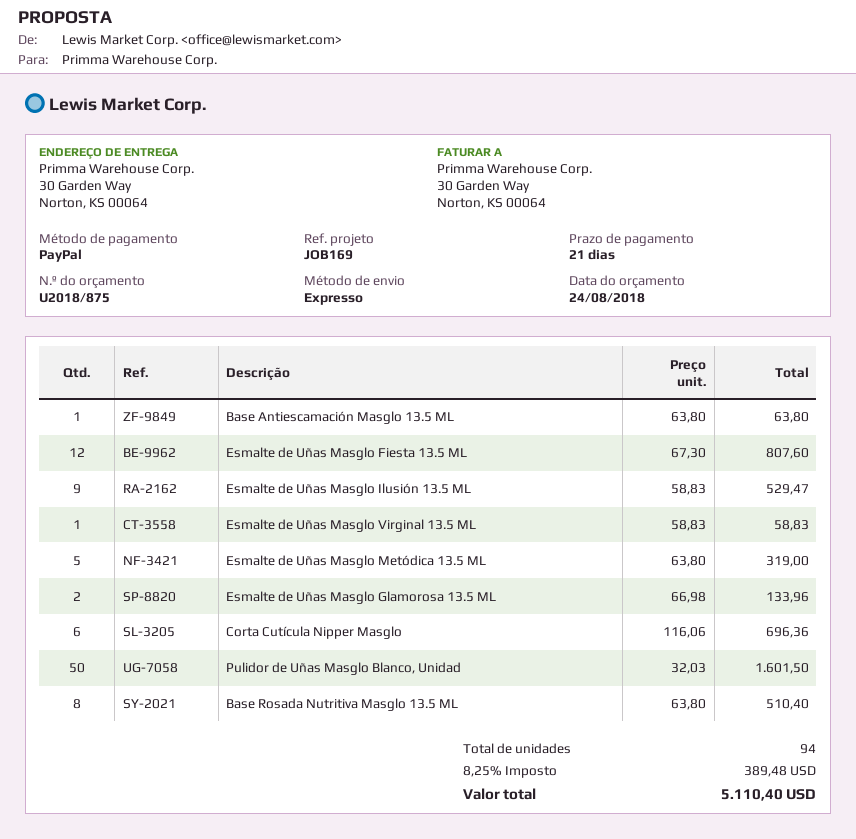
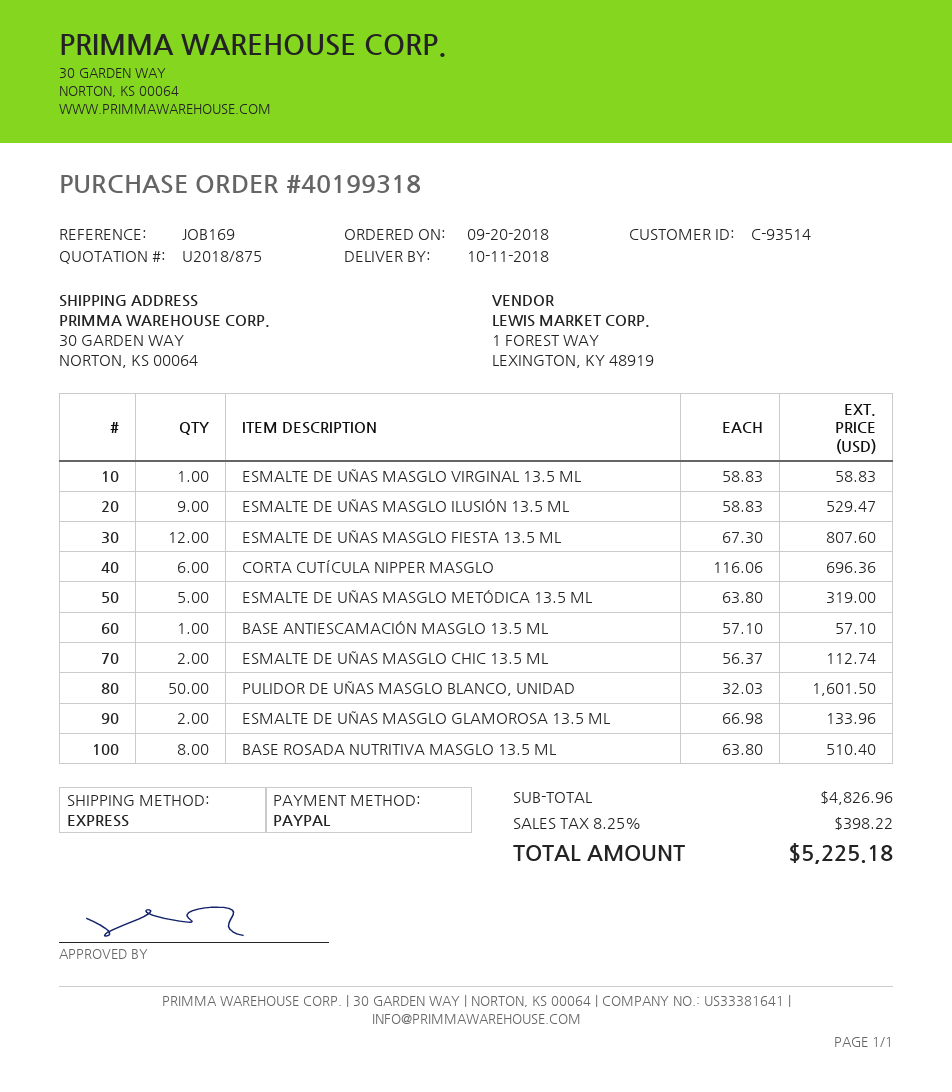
Base Antiescamación Masglo 13.5 ML: 1 x 63.80 = 63.80 -> 1 x 57.10 = 57.10
ESMALTE DE UÑAS MASGLO CHIC 13.5 ML: none -> 2 x 56.37 = 112.74
tax: 8.25% = 389.48 -> 8.25% = 398.22
total: 5110.40 -> 5225.18

